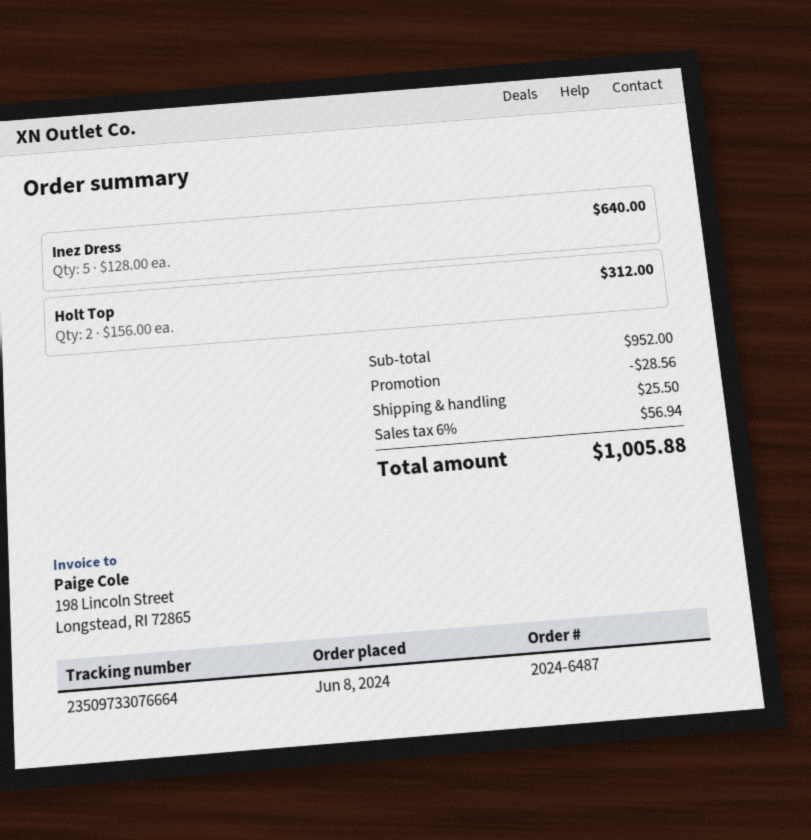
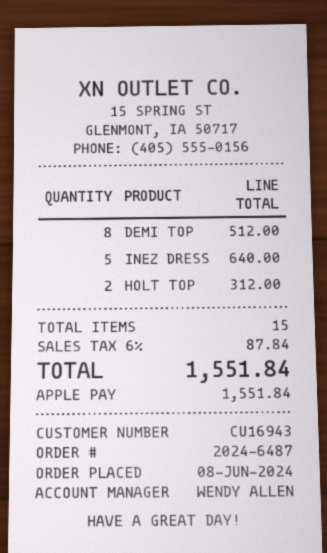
DEMI TOP: none -> 8 for 512.00
discount: 28.56 -> none
shipping: 25.50 -> none
tax: 6% = 56.94 -> 6% = 87.84
total: 1005.88 -> 1551.84

